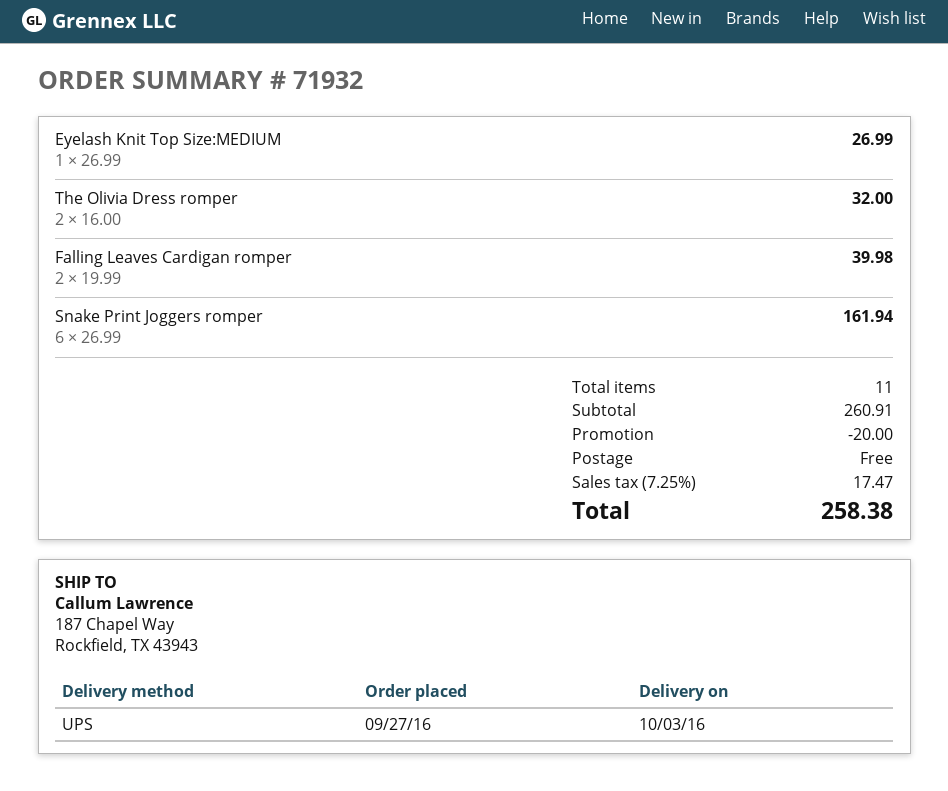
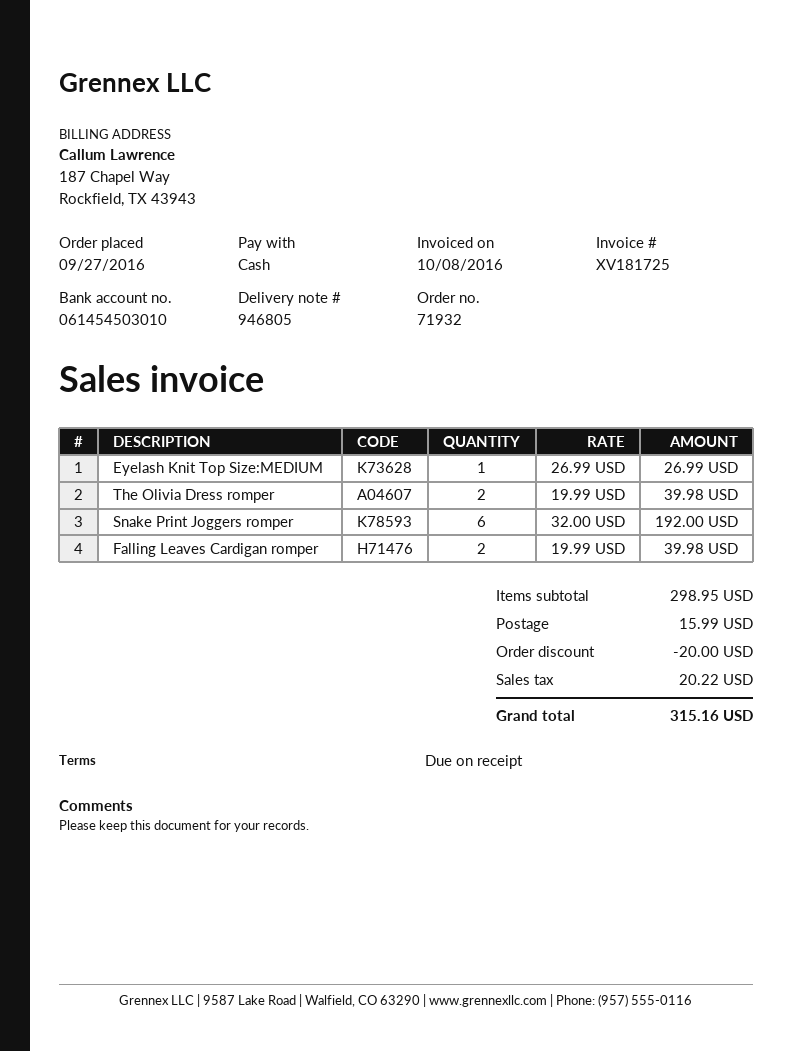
The Olivia Dress romper: 2 x 16.00 = 32.00 -> 2 x 19.99 = 39.98
Snake Print Joggers romper: 6 x 26.99 = 161.94 -> 6 x 32.00 = 192.00
subtotal: 260.91 -> 298.95
shipping: 0.00 -> 15.99
tax: 17.47 -> 20.22
total: 258.38 -> 315.16

